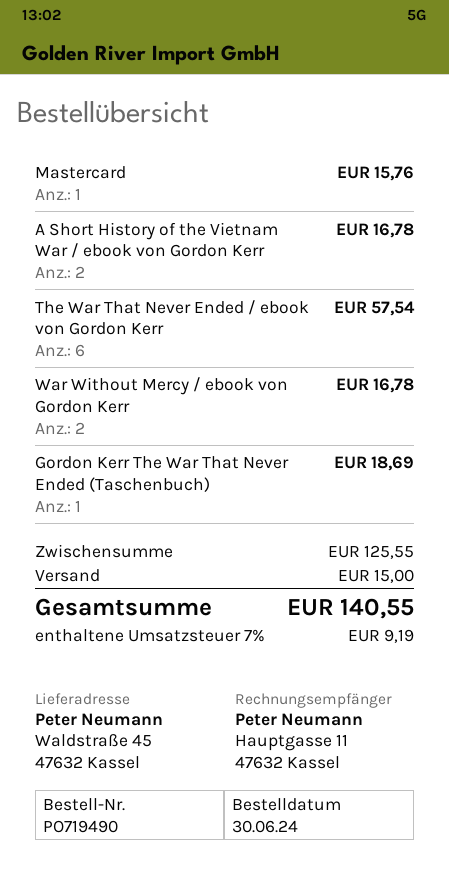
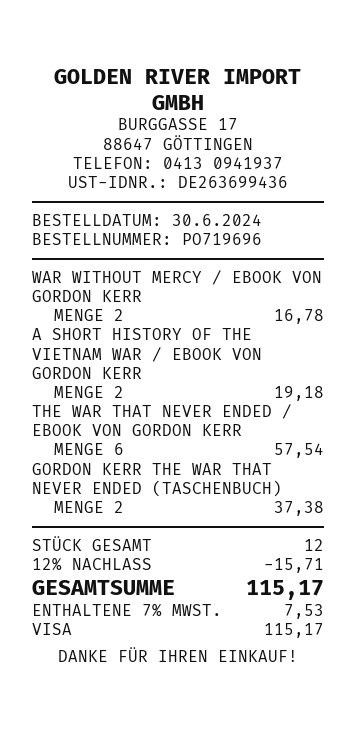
order number: PO719490 -> PO719696
Mastercard: 1 for 15.76 -> none
A Short History of the Vietnam War / ebook von Gordon Kerr: 2 for 16.78 -> 2 for 19.18
Gordon Kerr The War That Never Ended (Taschenbuch): 1 for 18.69 -> 2 for 37.38
discount: none -> 12% = 15.71
shipping: 15.00 -> none
tax: 7% = 9.19 -> 7% = 7.53
total: 140.55 -> 115.17

